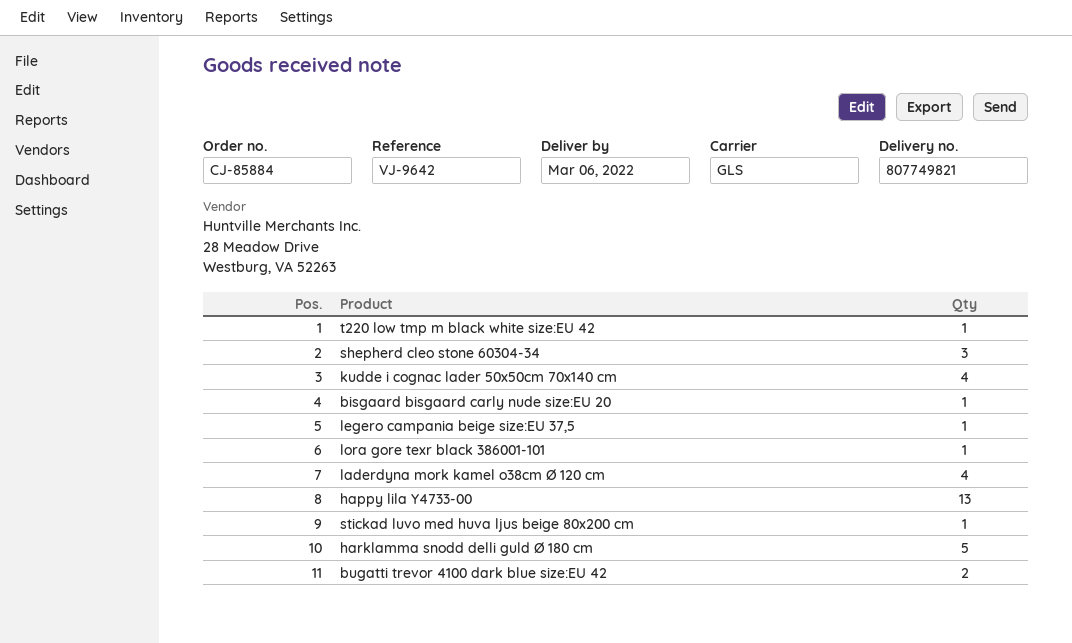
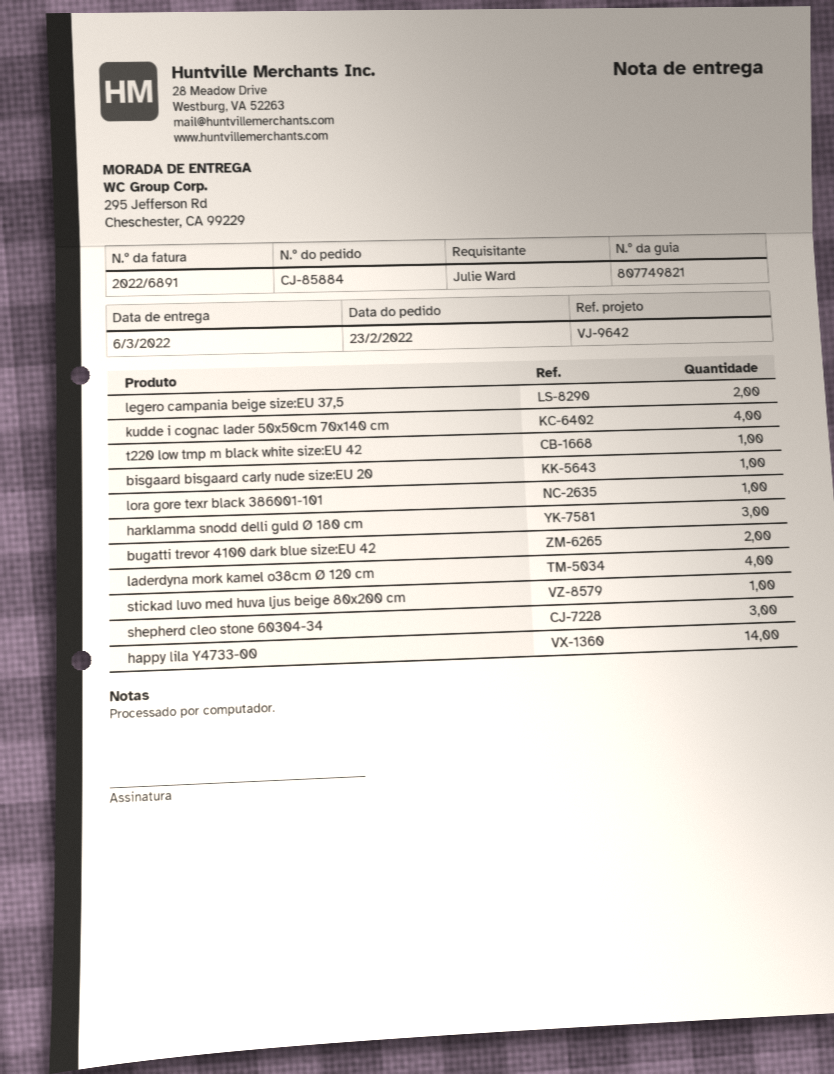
legero campania beige size:EU 37,5: 1 -> 2
happy lila Y4733-00: 13 -> 14
harklamma snodd delli guld Ø 180 cm: 5 -> 3

